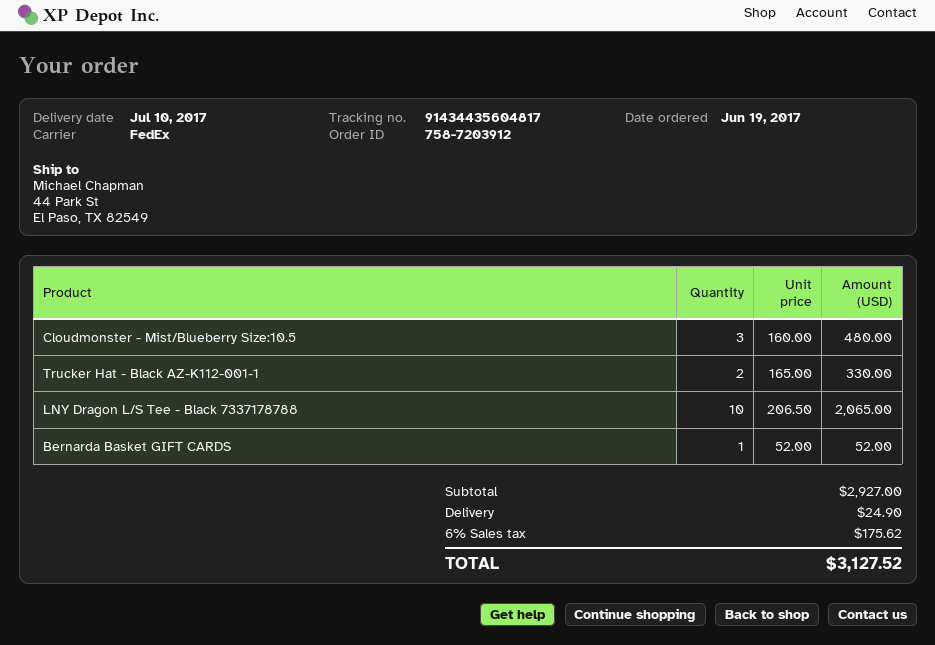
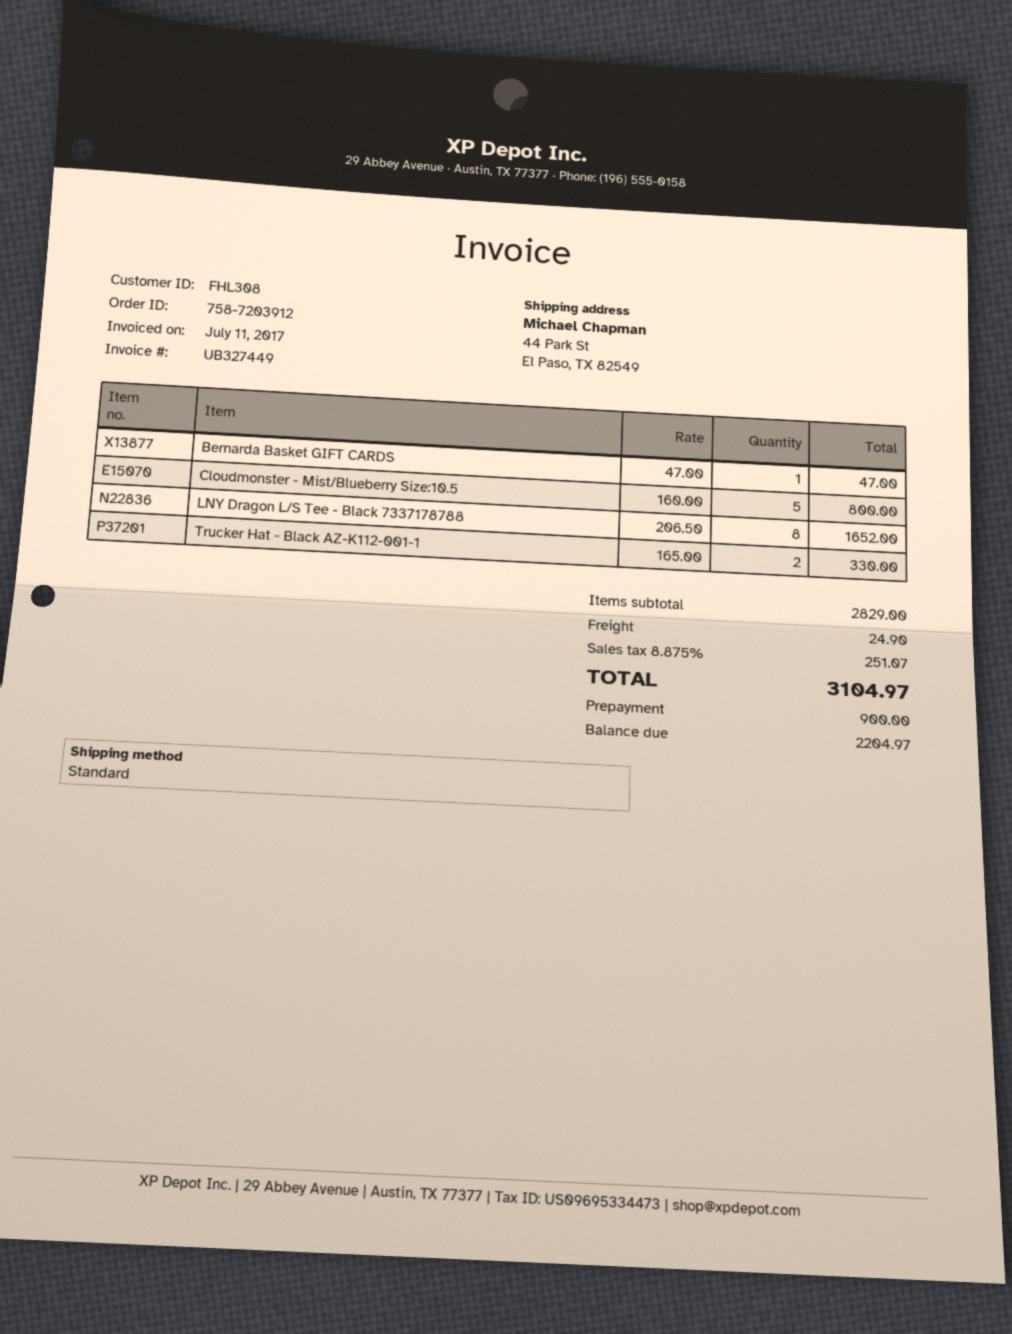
shipping method: FedEx -> standard
Cloudmonster - Mist/Blueberry Size:10.5: 3 x 160.00 = 480.00 -> 5 x 160.00 = 800.00
LNY Dragon L/S Tee - Black 7337178788: 10 x 206.50 = 2065.00 -> 8 x 206.50 = 1652.00
Bernarda Basket GIFT CARDS: 1 x 52.00 = 52.00 -> 1 x 47.00 = 47.00
subtotal: 2927.00 -> 2829.00
tax: 6% = 175.62 -> 8.875% = 251.07
total: 3127.52 -> 3104.97

